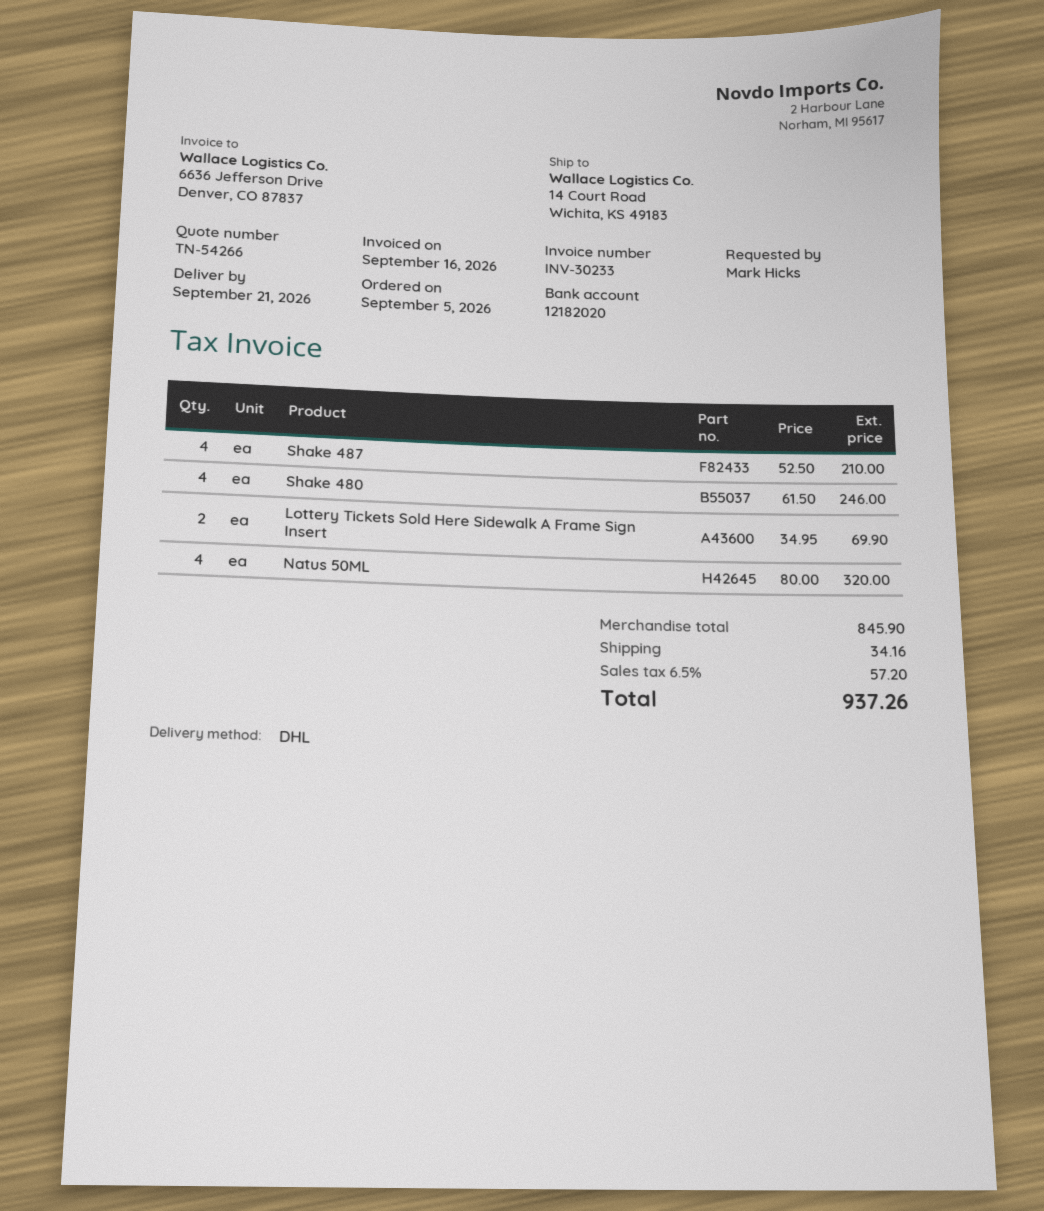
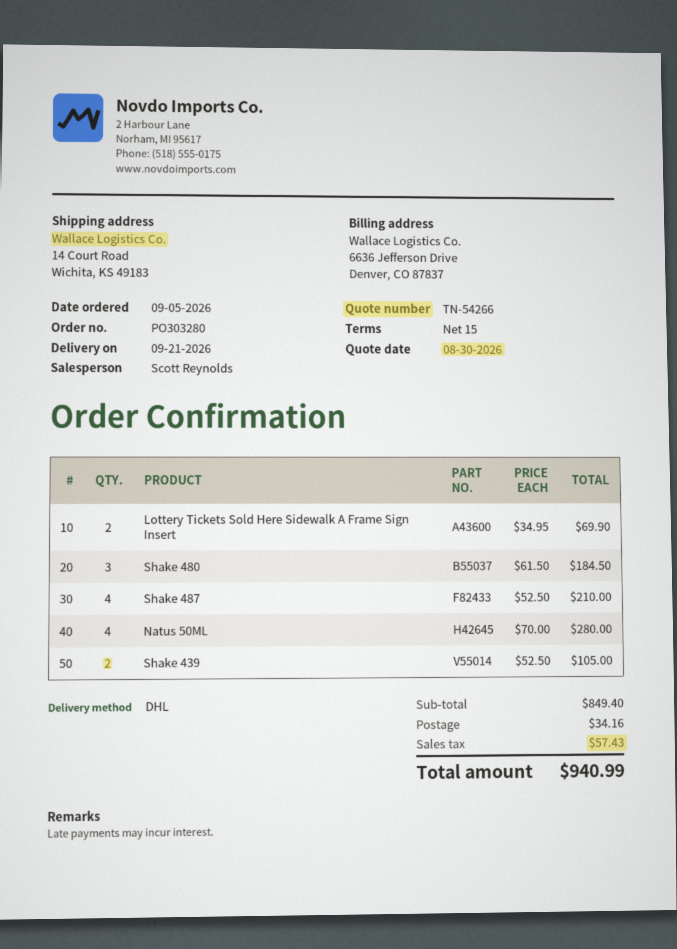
Shake 480: 4 x 61.50 = 246.00 -> 3 x 61.50 = 184.50
Natus 50ML: 4 x 80.00 = 320.00 -> 4 x 70.00 = 280.00
Shake 439: none -> 2 x 52.50 = 105.00
subtotal: 845.90 -> 849.40
tax: 57.20 -> 57.43
total: 937.26 -> 940.99

